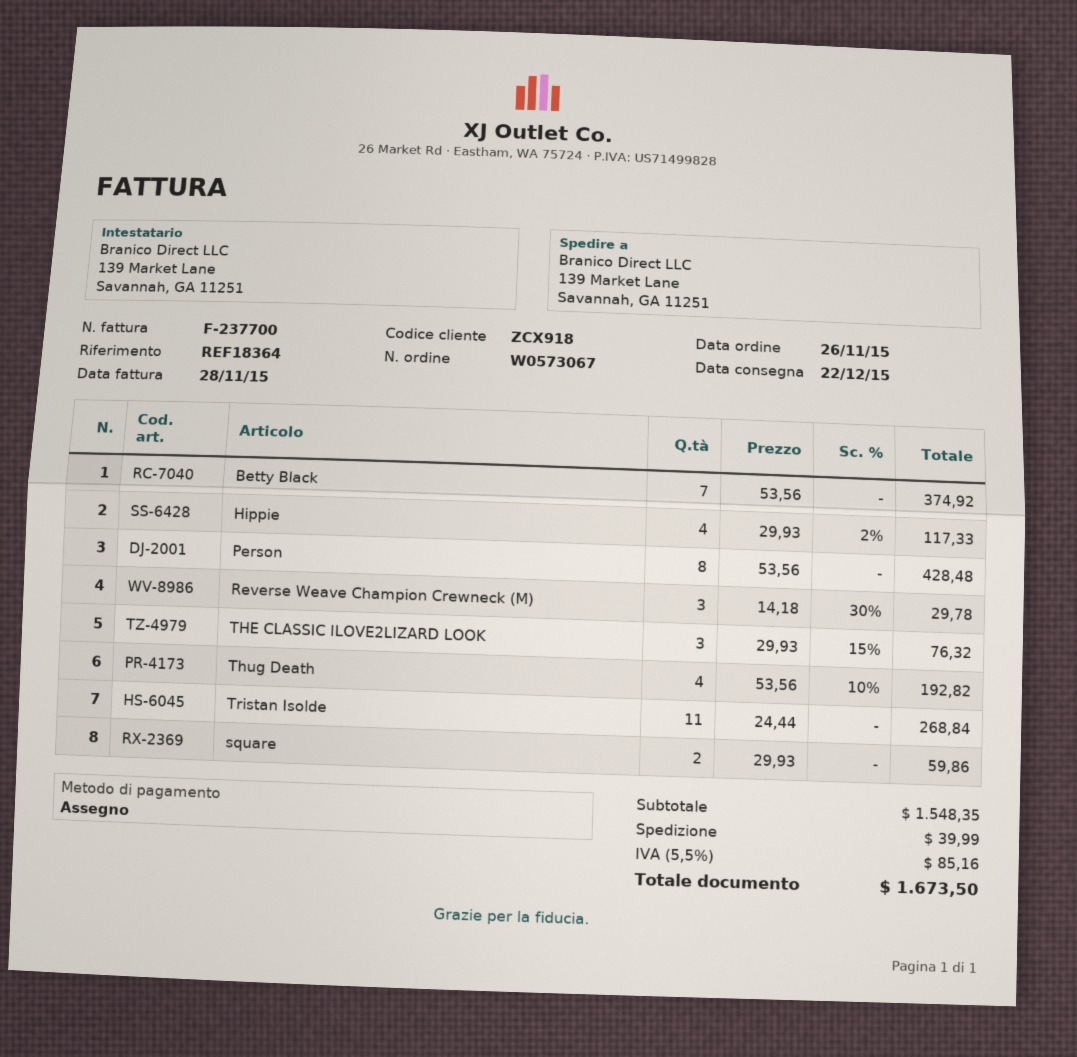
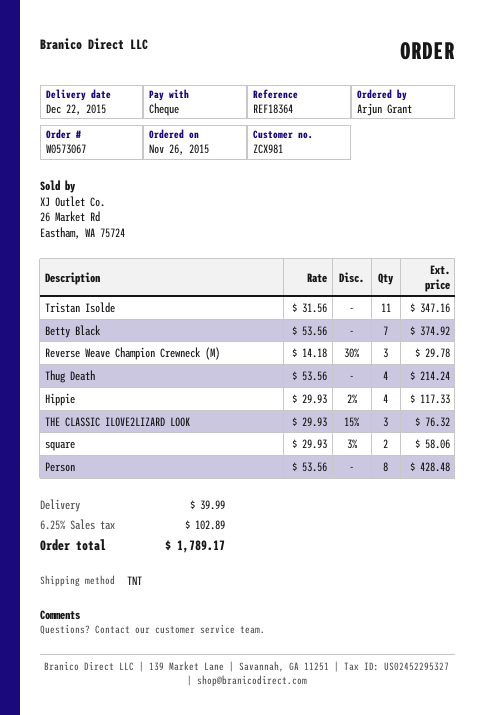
customer number: ZCX918 -> ZCX981
Thug Death: 4 x 53.56 - 10% = 192.82 -> 4 x 53.56 = 214.24
Tristan Isolde: 11 x 24.44 = 268.84 -> 11 x 31.56 = 347.16
square: 2 x 29.93 = 59.86 -> 2 x 29.93 - 3% = 58.06
tax: 5.5% = 85.16 -> 6.25% = 102.89
total: 1673.50 -> 1789.17

